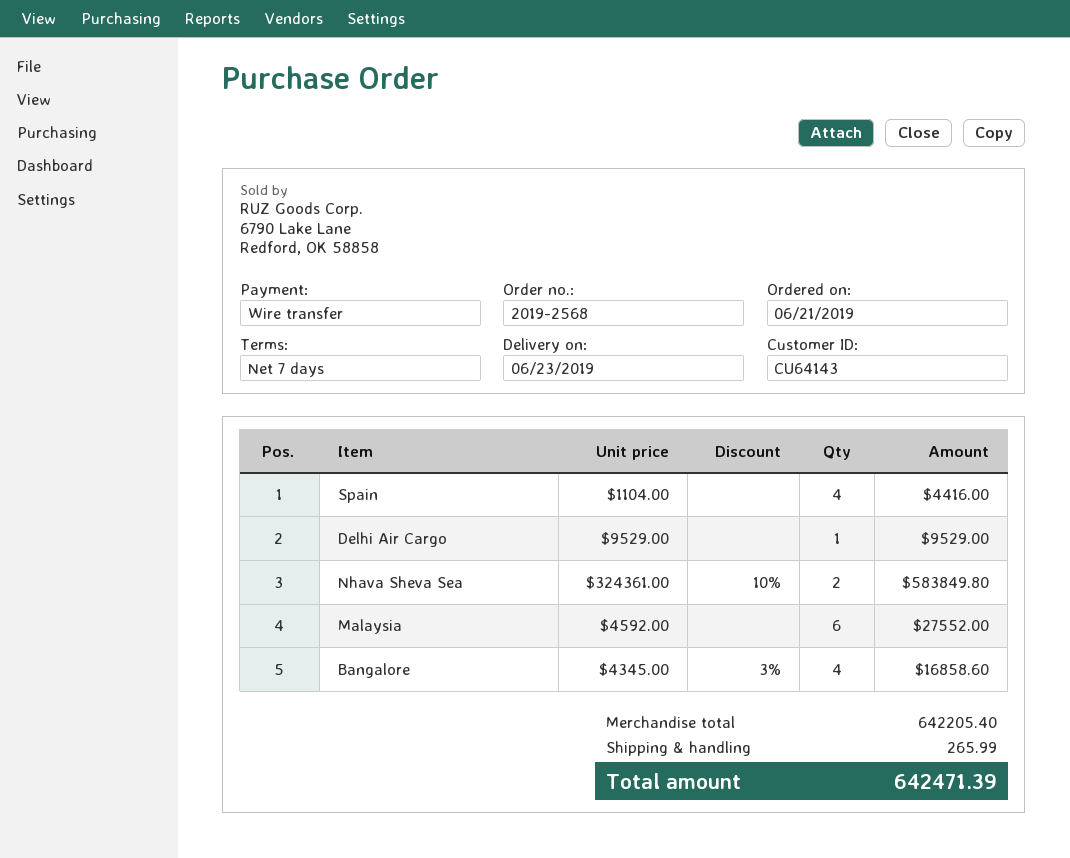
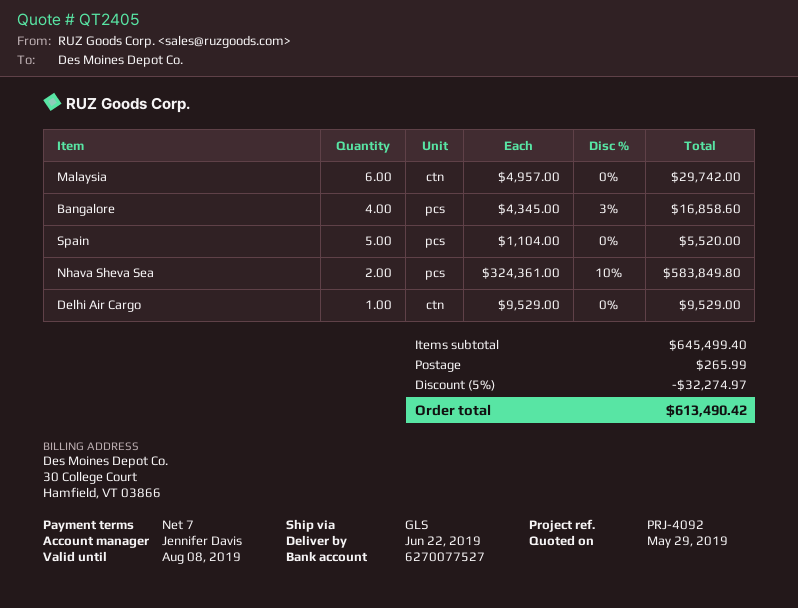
delivery date: 2019-06-23 -> 2019-06-22
Spain: 4 x 1104.00 = 4416.00 -> 5 x 1104.00 = 5520.00
Malaysia: 6 x 4592.00 = 27552.00 -> 6 x 4957.00 = 29742.00
subtotal: 642205.40 -> 645499.40
discount: none -> 5% = 32274.97
total: 642471.39 -> 613490.42

